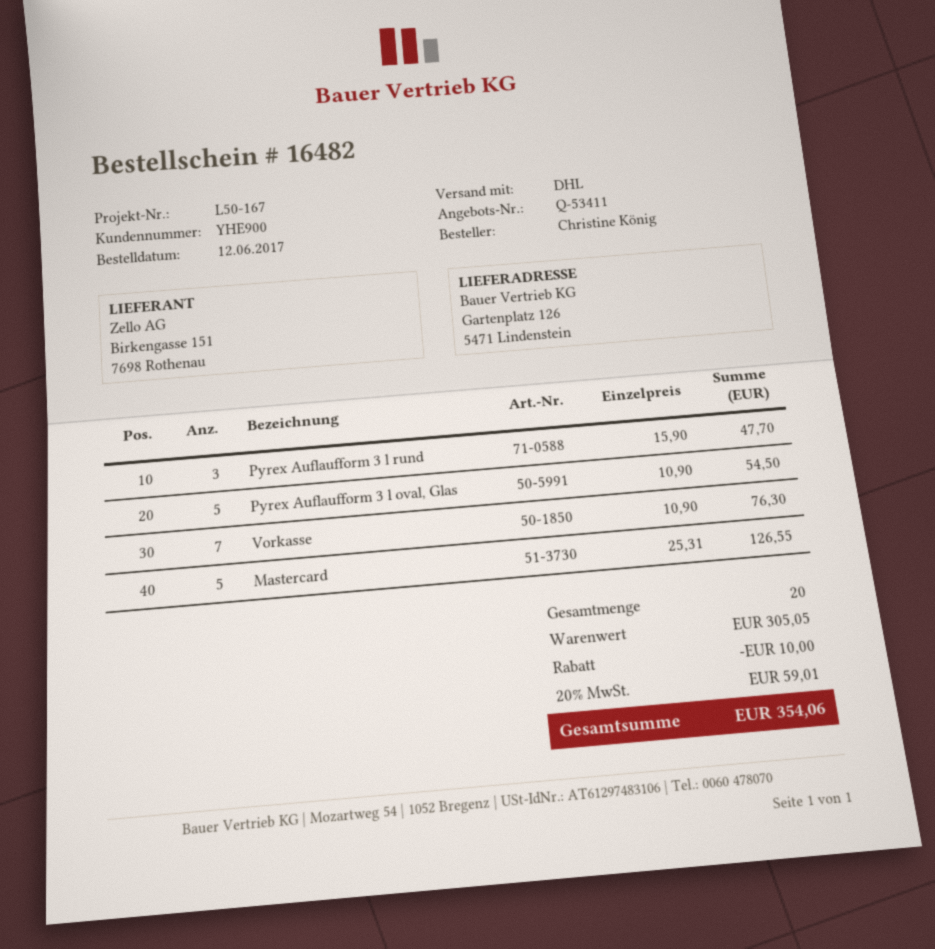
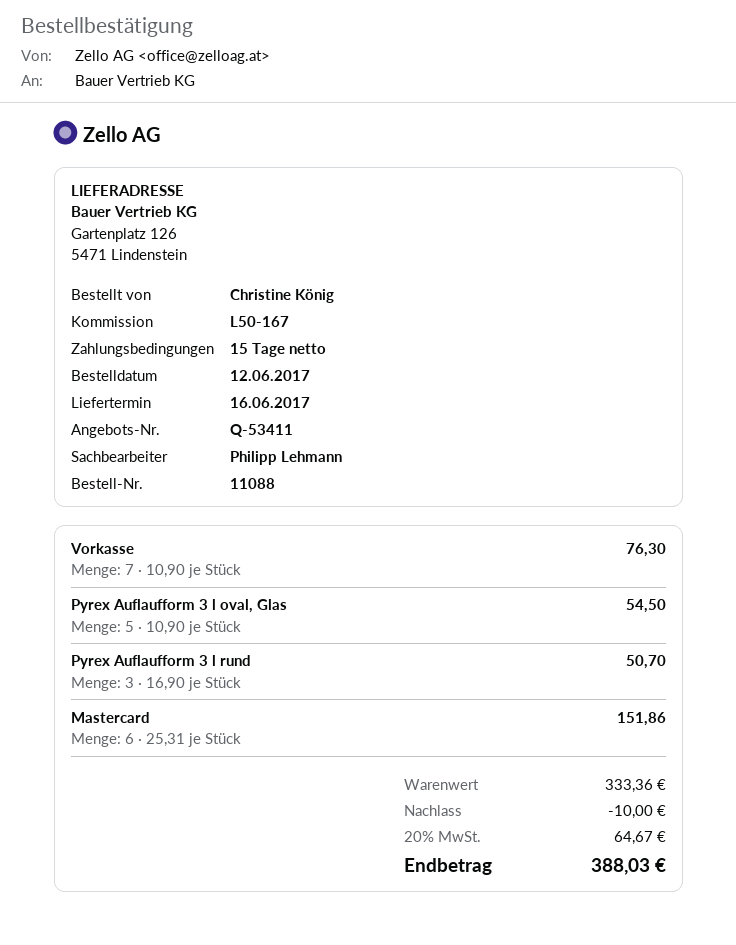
order number: 16482 -> 11088
Pyrex Auflaufform 3 l rund: 3 x 15.90 = 47.70 -> 3 x 16.90 = 50.70
Mastercard: 5 x 25.31 = 126.55 -> 6 x 25.31 = 151.86
subtotal: 305.05 -> 333.36
tax: 20% = 59.01 -> 20% = 64.67
total: 354.06 -> 388.03

